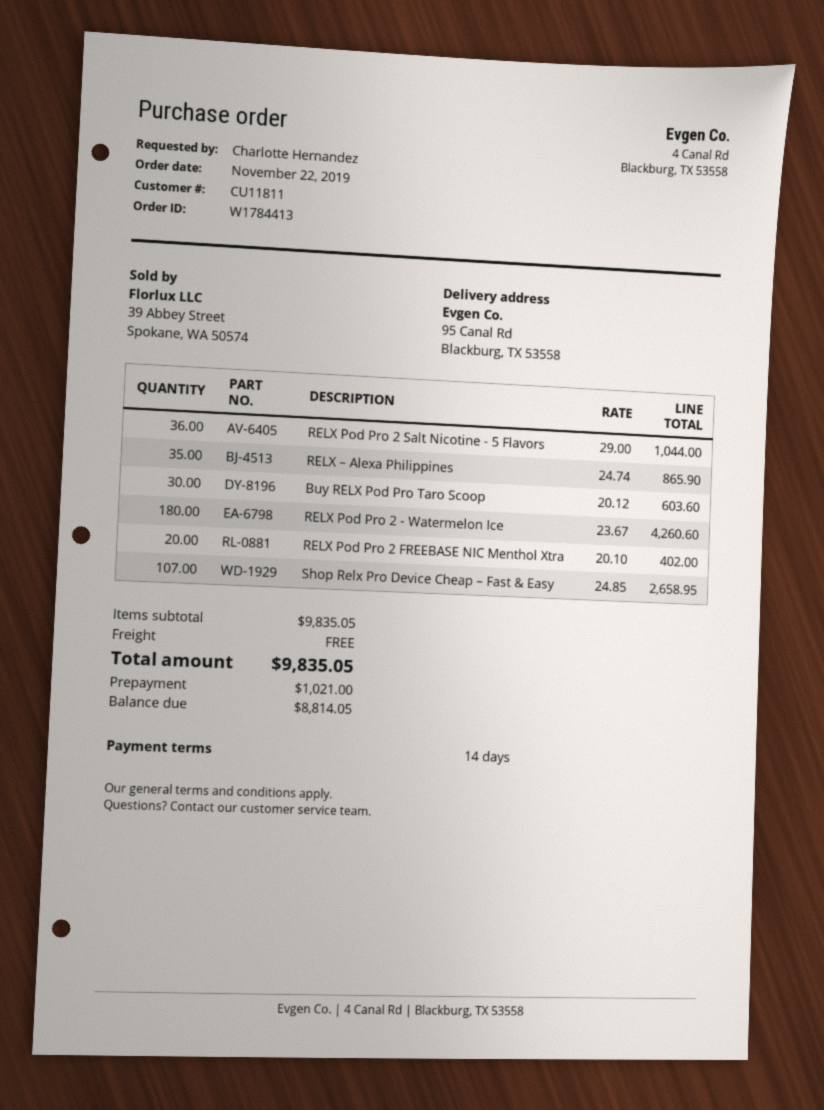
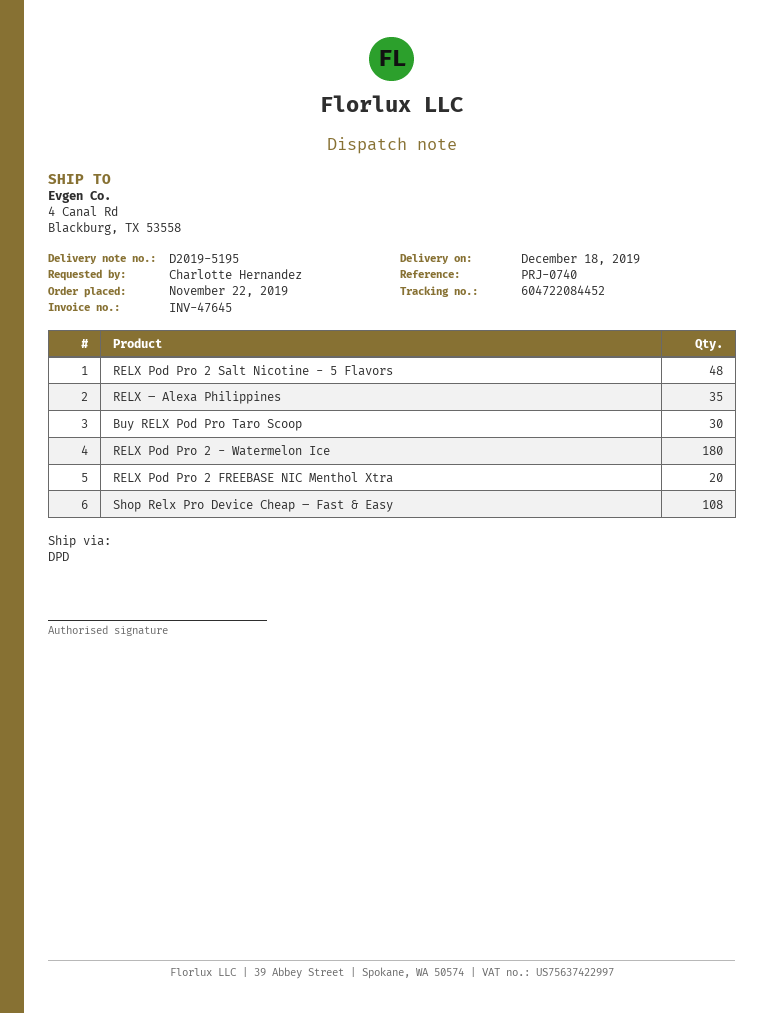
ship to: 95 Canal Rd, Blackburg, TX 53558 -> 4 Canal Rd, Blackburg, TX 53558
RELX Pod Pro 2 Salt Nicotine - 5 Flavors: 36 -> 48
Shop Relx Pro Device Cheap – Fast & Easy: 107 -> 108

